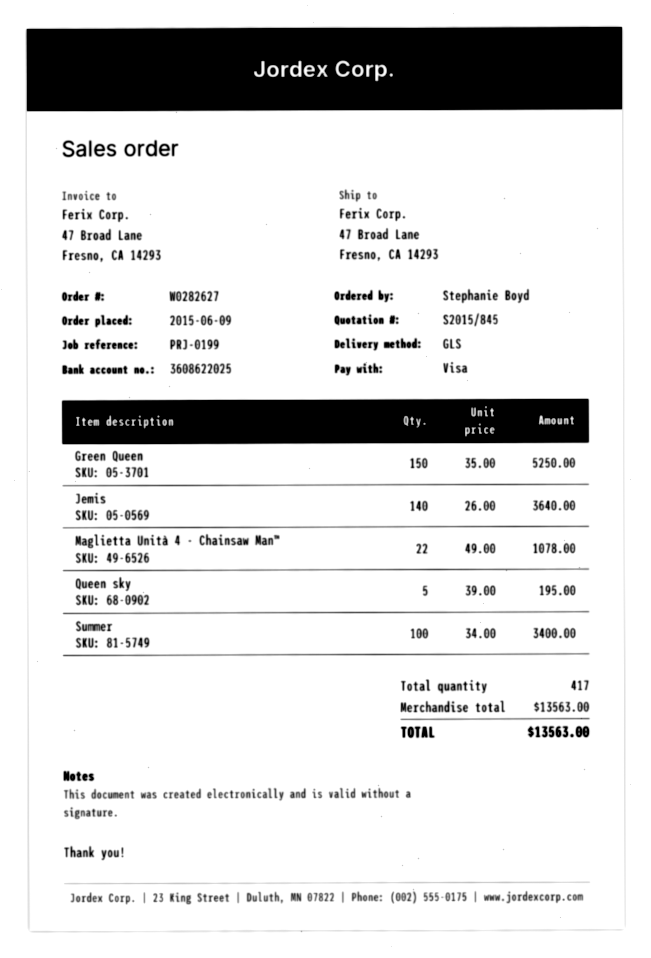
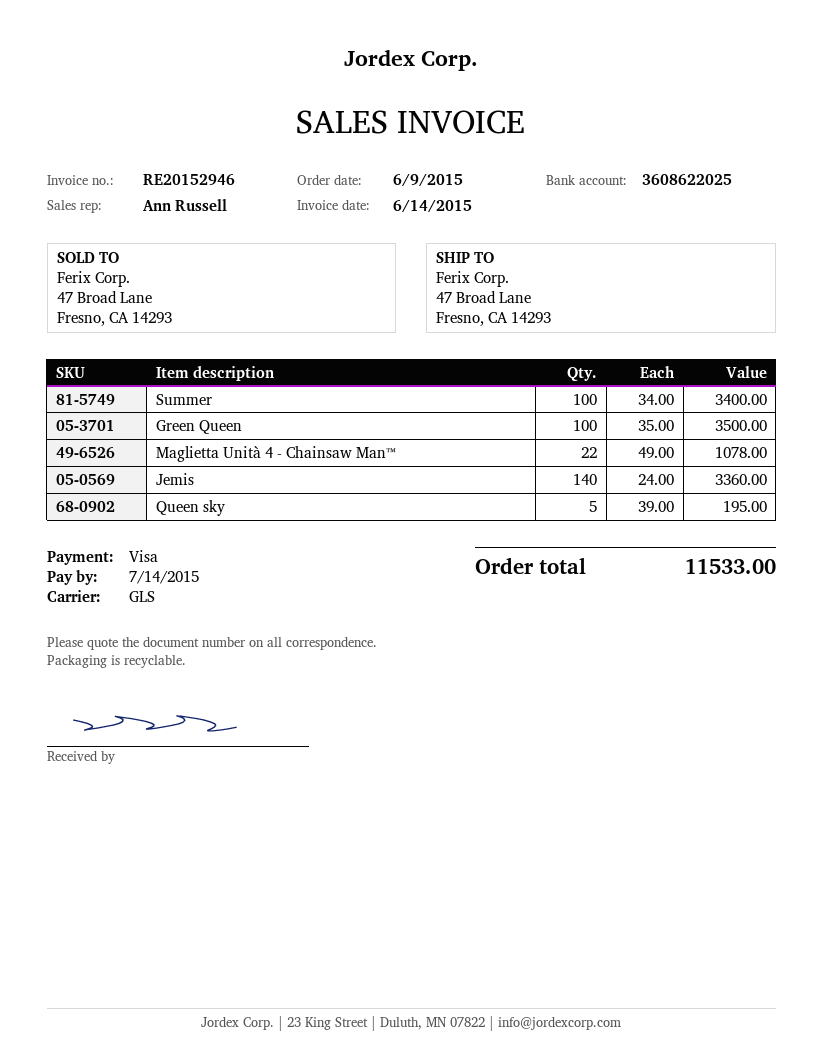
Green Queen: 150 x 35.00 = 5250.00 -> 100 x 35.00 = 3500.00
Jemis: 140 x 26.00 = 3640.00 -> 140 x 24.00 = 3360.00
total: 13563.00 -> 11533.00

